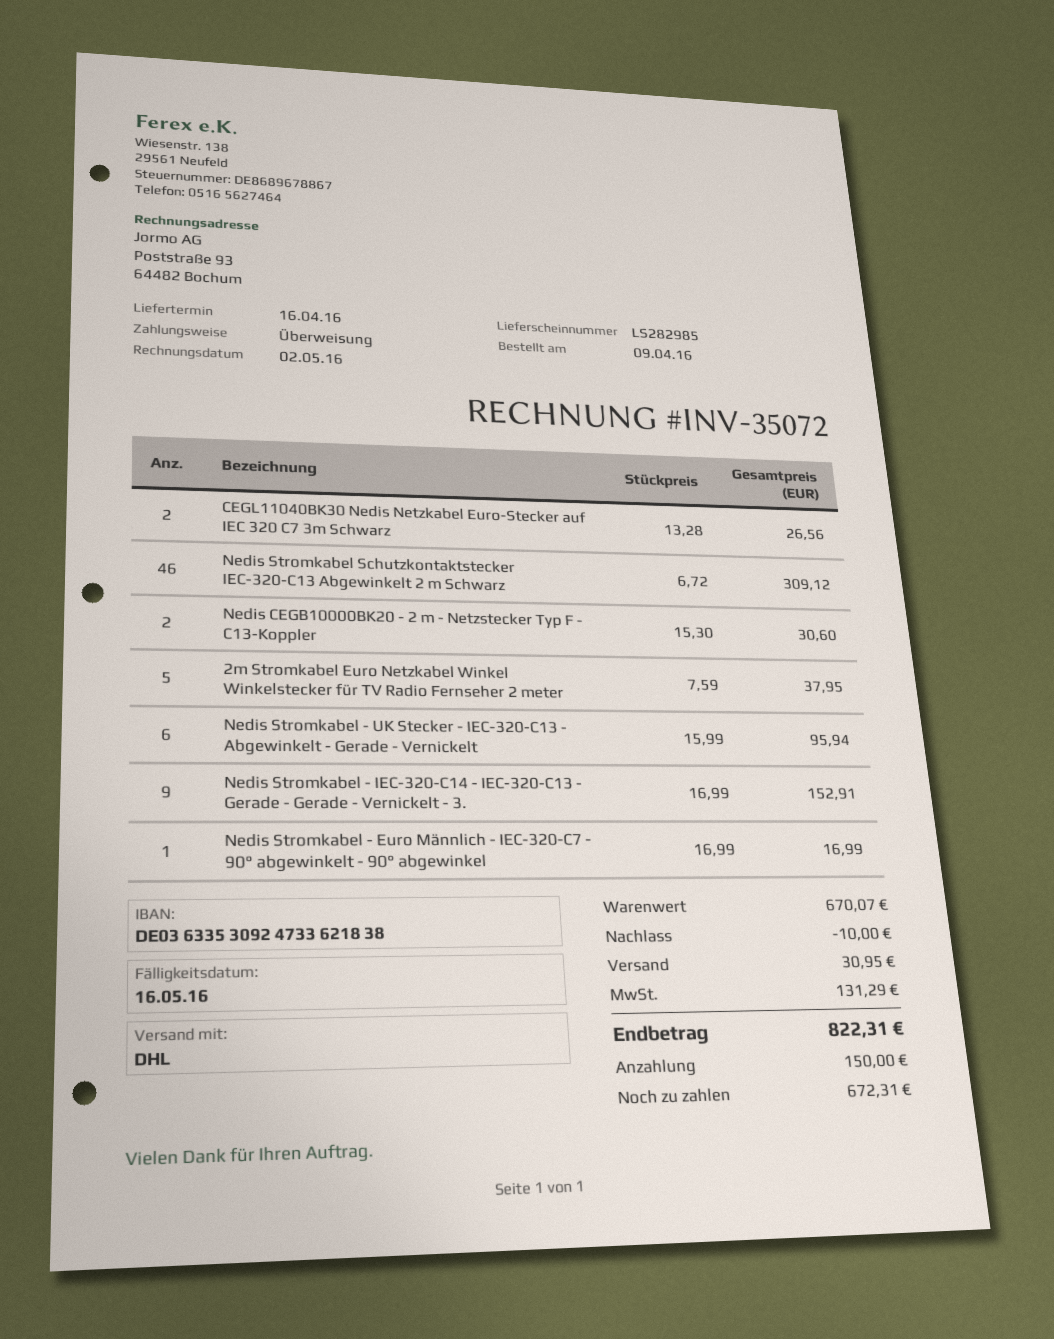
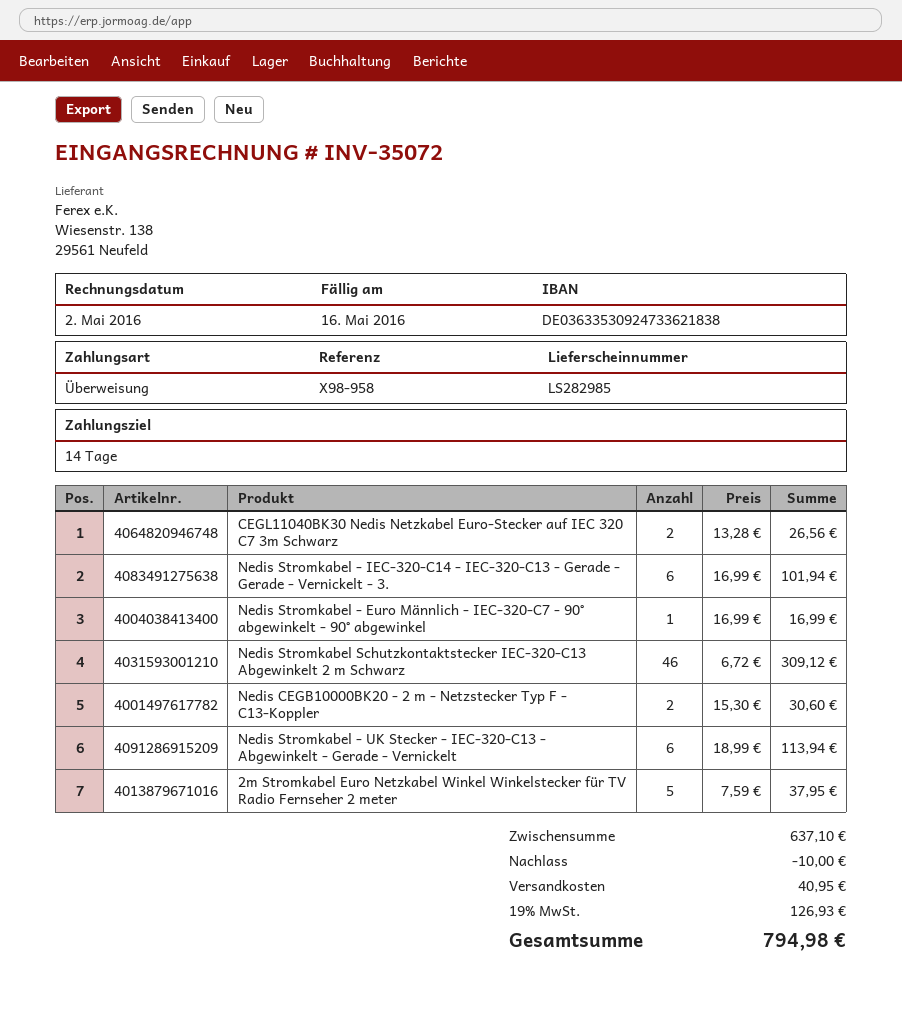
Nedis Stromkabel - UK Stecker - IEC-320-C13 - Abgewinkelt - Gerade - Vernickelt: 6 x 15.99 = 95.94 -> 6 x 18.99 = 113.94
Nedis Stromkabel - IEC-320-C14 - IEC-320-C13 - Gerade - Gerade - Vernickelt - 3.: 9 x 16.99 = 152.91 -> 6 x 16.99 = 101.94
subtotal: 670.07 -> 637.10
shipping: 30.95 -> 40.95
tax: 131.29 -> 126.93
total: 822.31 -> 794.98

